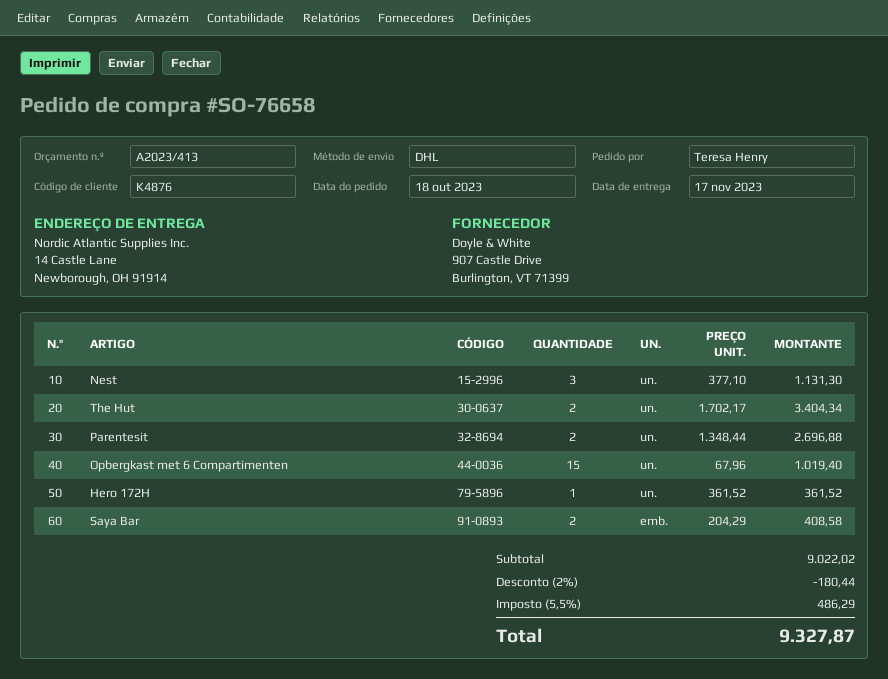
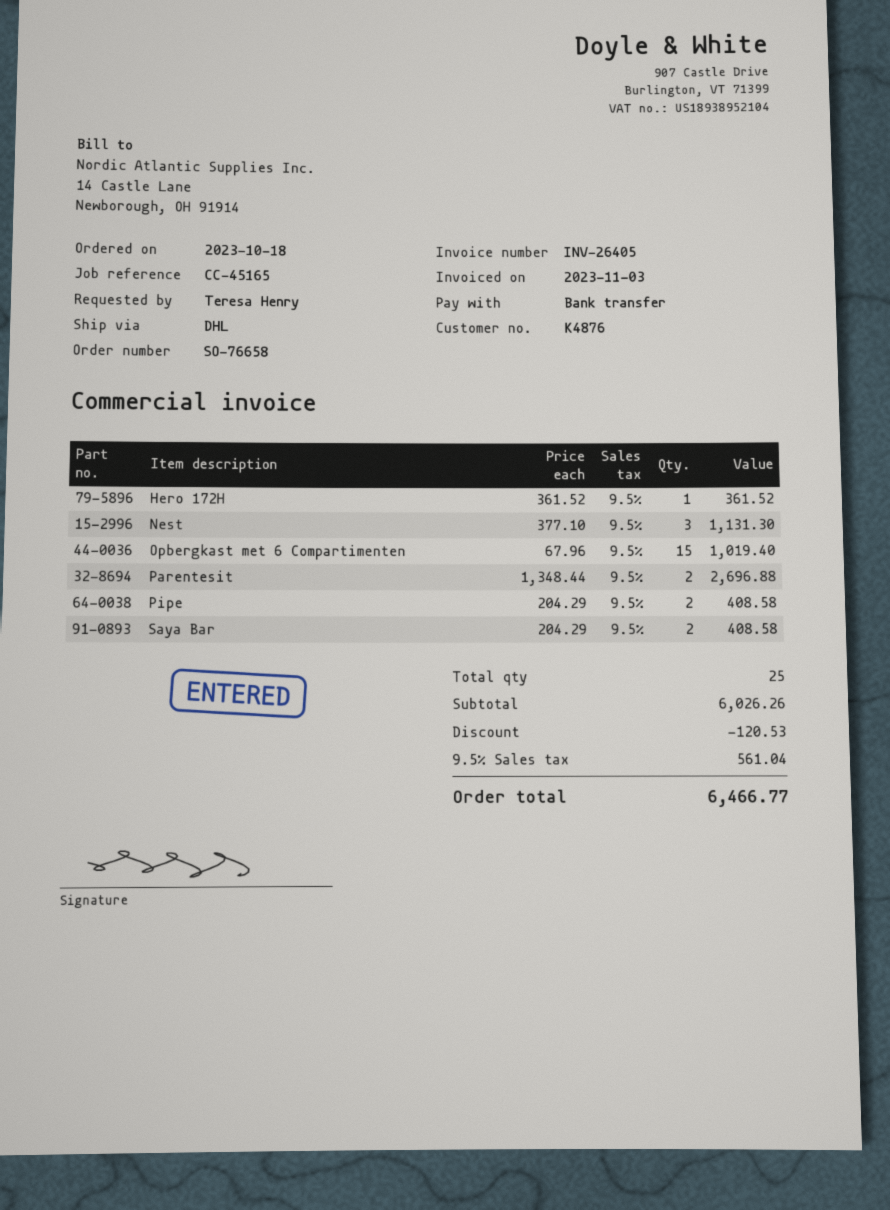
The Hut: 2 x 1702.17 = 3404.34 -> none
Pipe: none -> 2 x 204.29 = 408.58
subtotal: 9022.02 -> 6026.26
discount: 180.44 -> 120.53
tax: 5.5% = 486.29 -> 9.5% = 561.04
total: 9327.87 -> 6466.77

